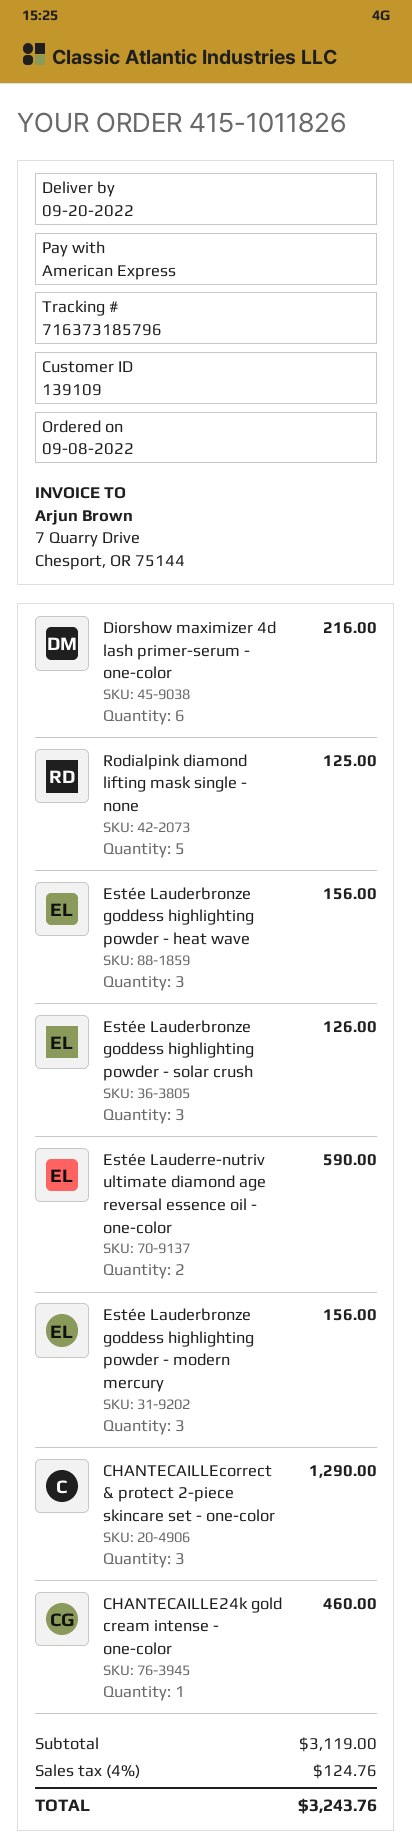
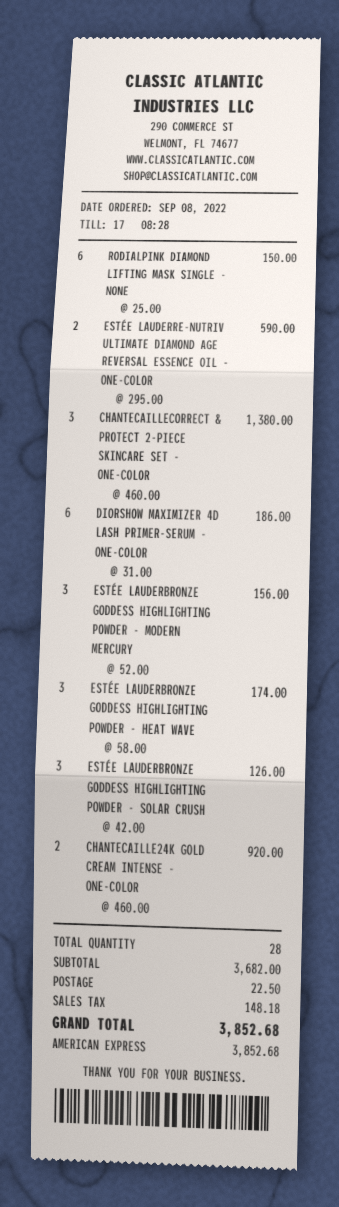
Diorshow maximizer 4d lash primer-serum - one-color: 6 for 216.00 -> 6 for 186.00
Rodialpink diamond lifting mask single - none: 5 for 125.00 -> 6 for 150.00
Estée Lauderbronze goddess highlighting powder - heat wave: 3 for 156.00 -> 3 for 174.00
CHANTECAILLEcorrect & protect 2-piece skincare set - one-color: 3 for 1290.00 -> 3 for 1380.00
CHANTECAILLE24k gold cream intense - one-color: 1 for 460.00 -> 2 for 920.00
subtotal: 3119.00 -> 3682.00
shipping: none -> 22.50
tax: 124.76 -> 148.18
total: 3243.76 -> 3852.68

